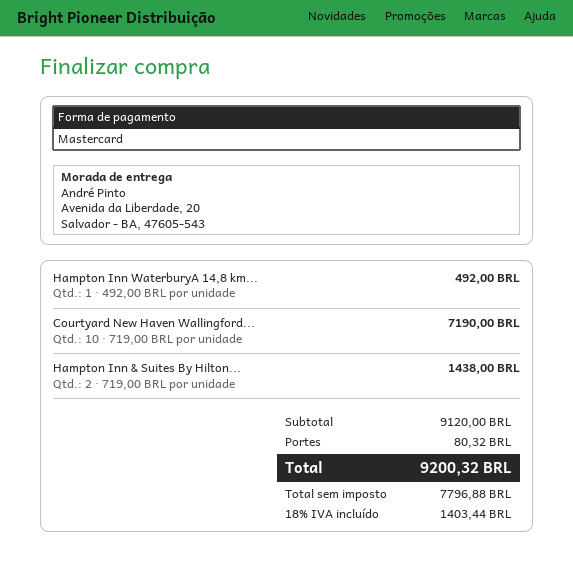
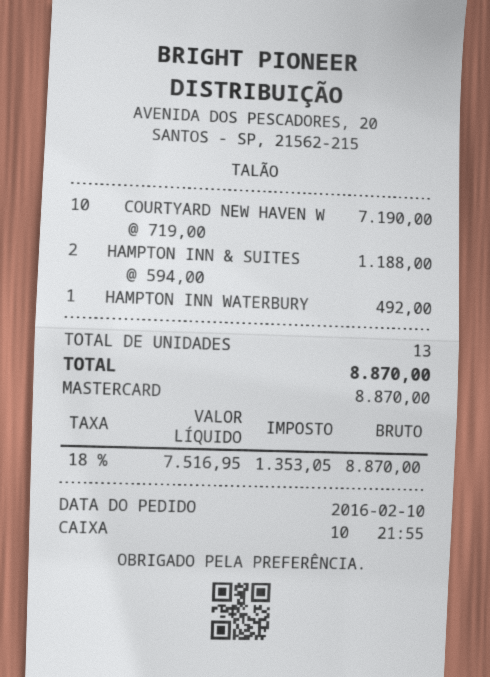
Hampton Inn & Suites By Hilton...: 2 x 719.00 = 1438.00 -> 2 x 594.00 = 1188.00
shipping: 80.32 -> none
net: 7796.88 -> 7516.95
tax: 18% = 1403.44 -> 18% = 1353.05
total: 9200.32 -> 8870.00

